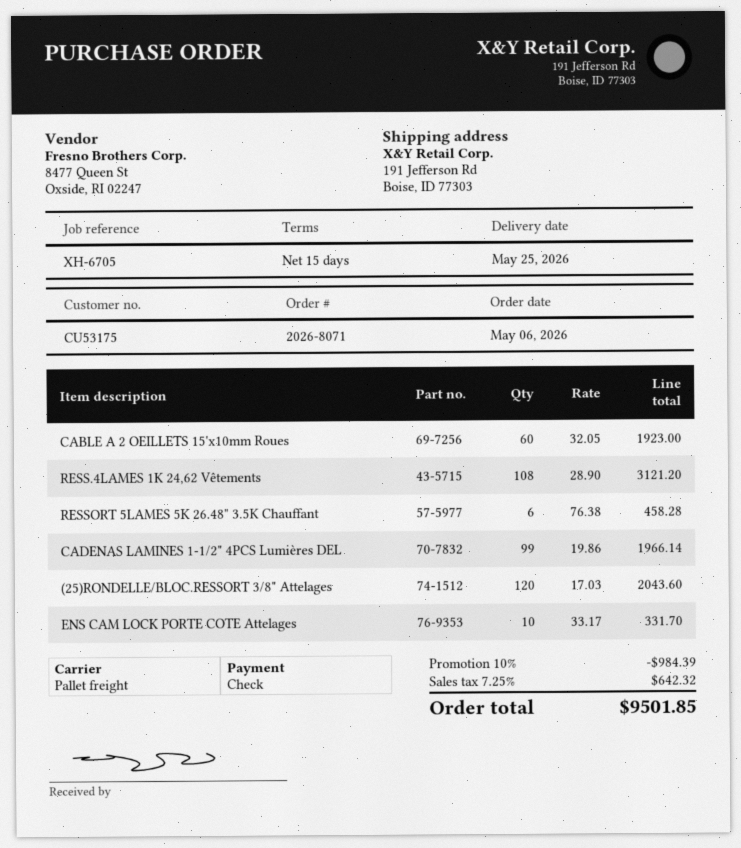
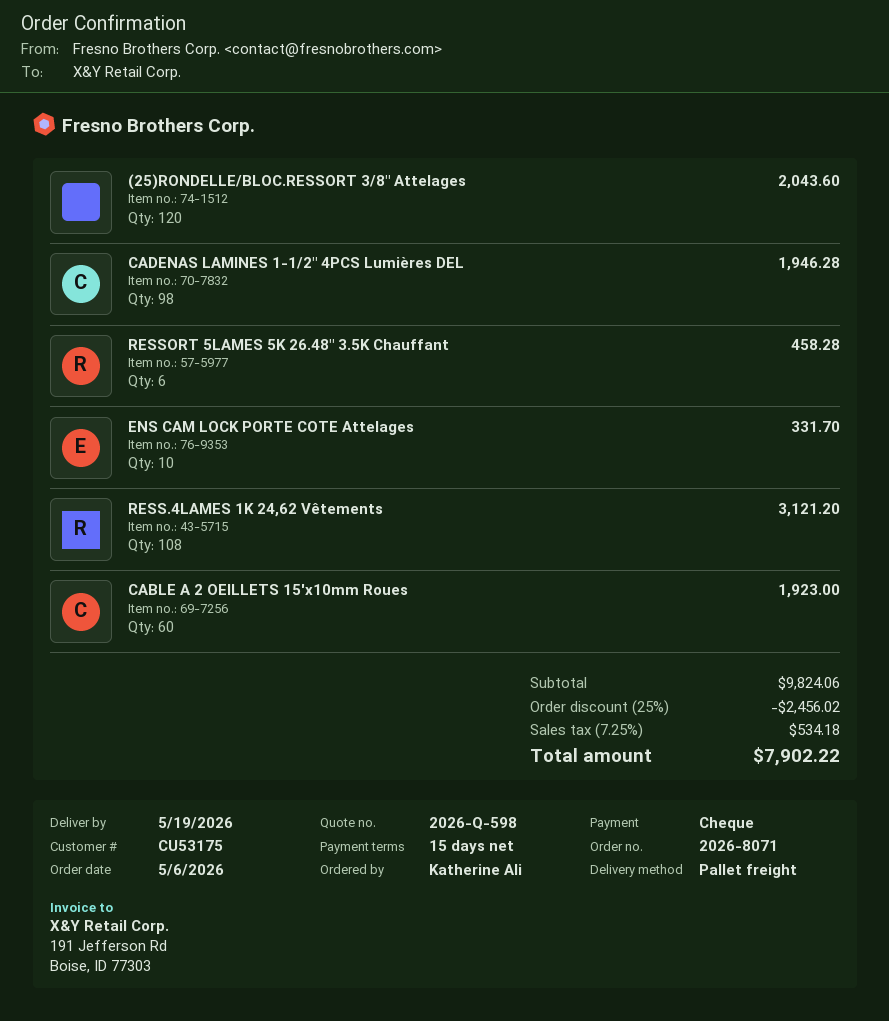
delivery date: 2026-05-25 -> 2026-05-19
CADENAS LAMINES 1-1/2" 4PCS Lumières DEL: 99 for 1966.14 -> 98 for 1946.28
discount: 10% = 984.39 -> 25% = 2456.02
tax: 7.25% = 642.32 -> 7.25% = 534.18
total: 9501.85 -> 7902.22

